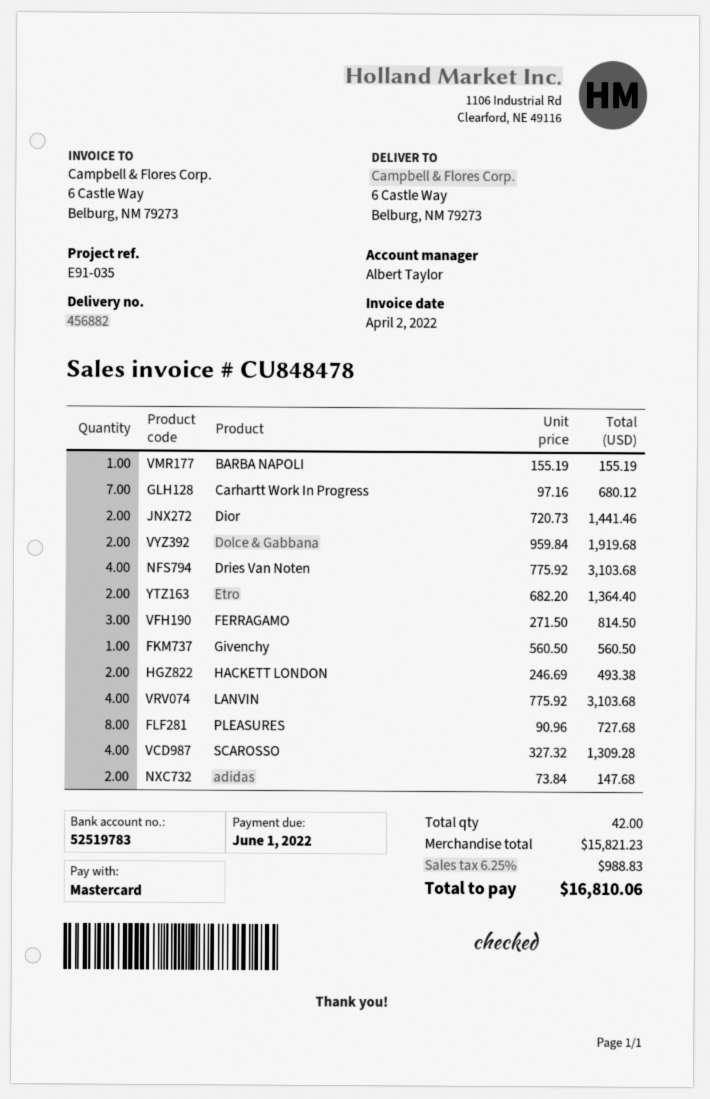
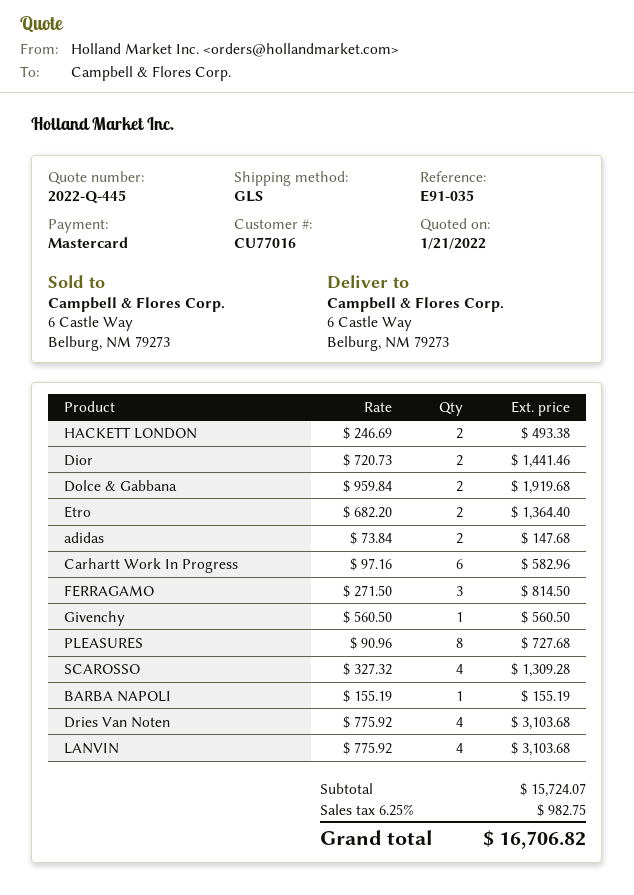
Carhartt Work In Progress: 7 x 97.16 = 680.12 -> 6 x 97.16 = 582.96
subtotal: 15821.23 -> 15724.07
tax: 6.25% = 988.83 -> 6.25% = 982.75
total: 16810.06 -> 16706.82

